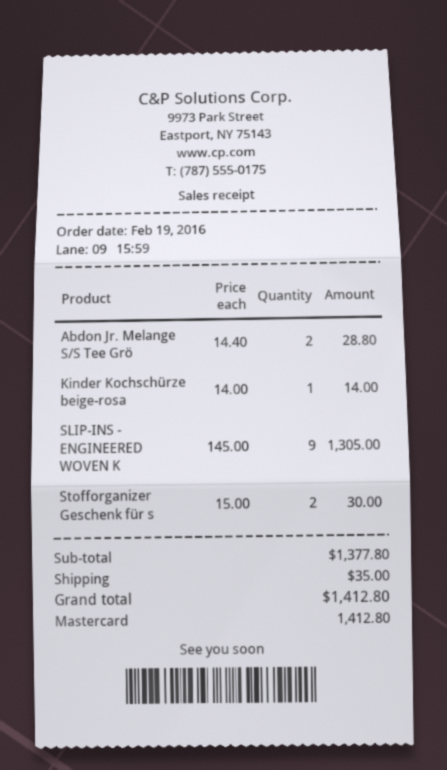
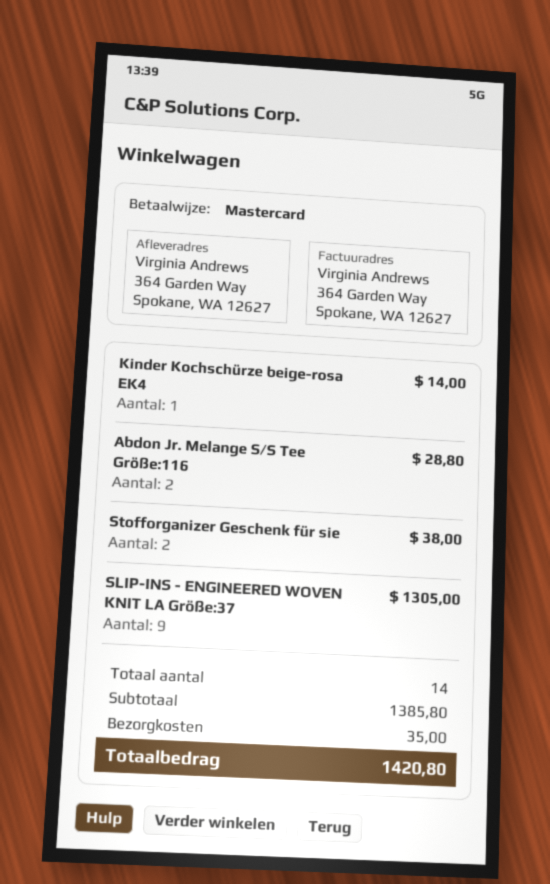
Stofforganizer Geschenk für s: 2 for 30.00 -> 2 for 38.00
subtotal: 1377.80 -> 1385.80
total: 1412.80 -> 1420.80

